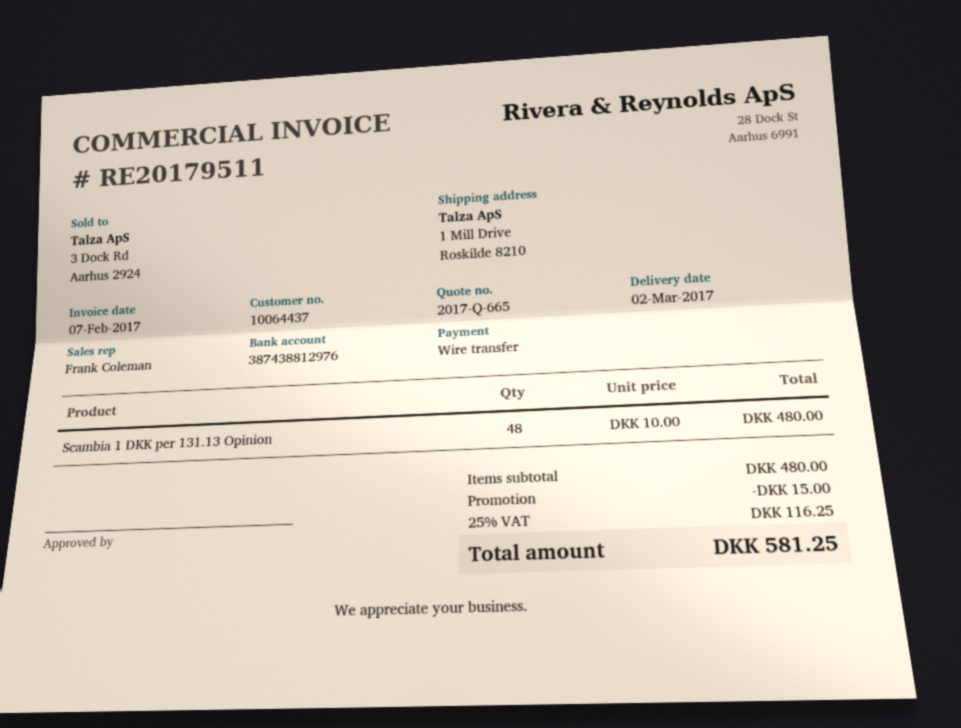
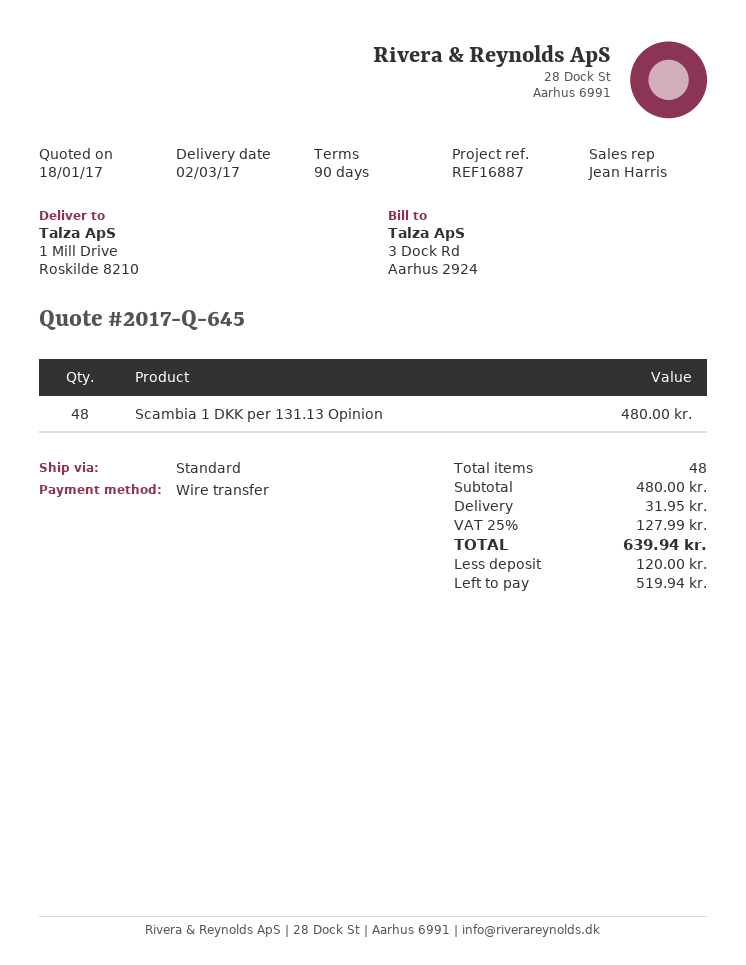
quote number: 2017-Q-665 -> 2017-Q-645
sales rep: Frank Coleman -> Jean Harris
discount: 15.00 -> none
shipping: none -> 31.95
tax: 25% = 116.25 -> 25% = 127.99
total: 581.25 -> 639.94

